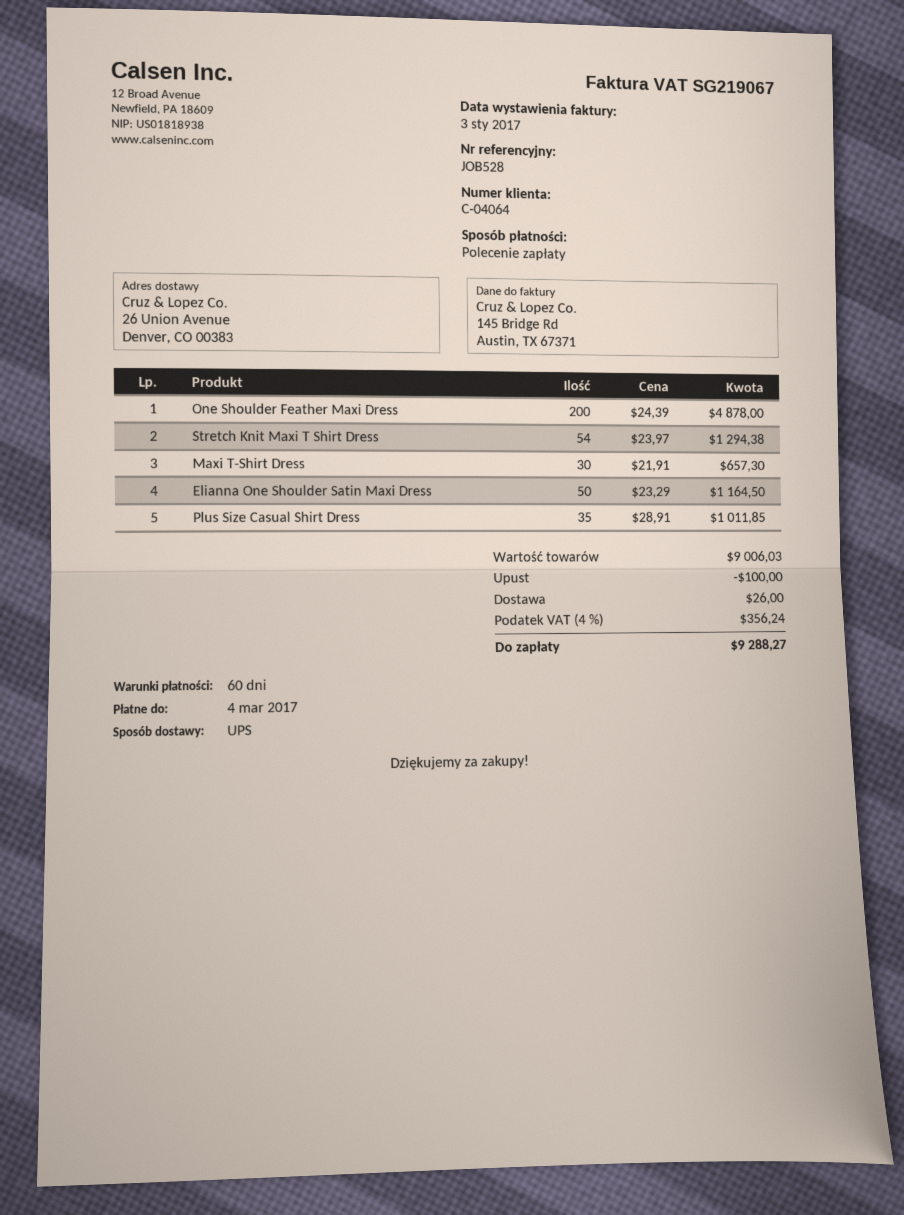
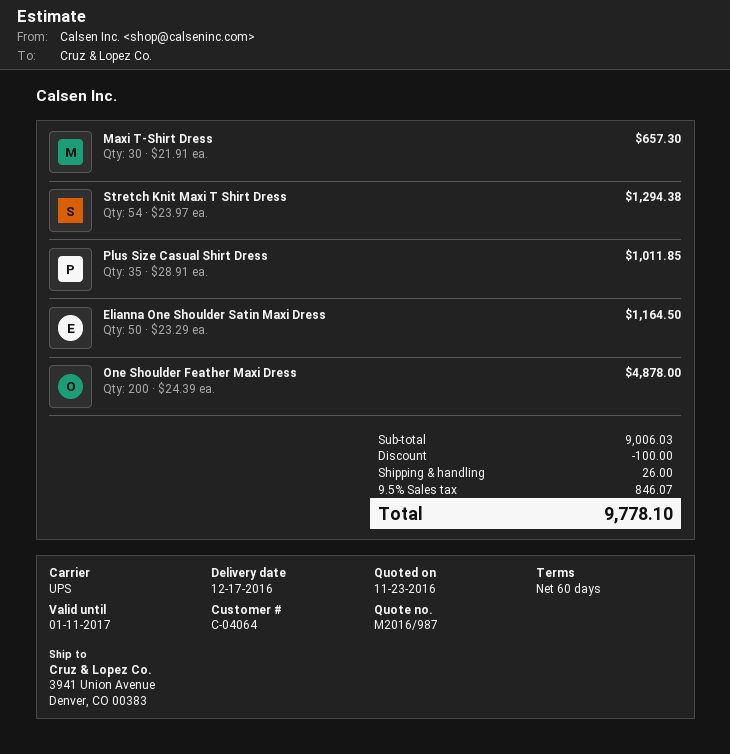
ship to: 26 Union Avenue, Denver, CO 00383 -> 3941 Union Avenue, Denver, CO 00383
tax: 4% = 356.24 -> 9.5% = 846.07
total: 9288.27 -> 9778.10

